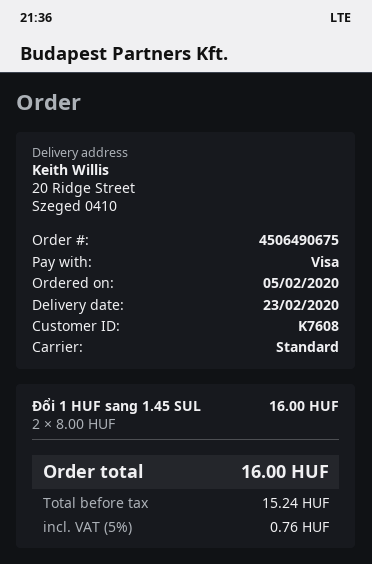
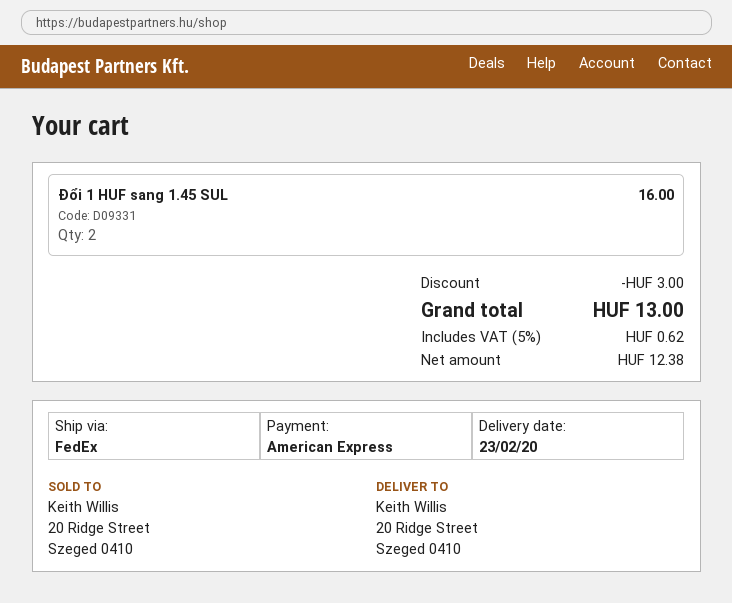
payment method: Visa -> American Express
shipping method: standard -> FedEx
discount: none -> 3.00
net: 15.24 -> 12.38
tax: 5% = 0.76 -> 5% = 0.62
total: 16.00 -> 13.00

